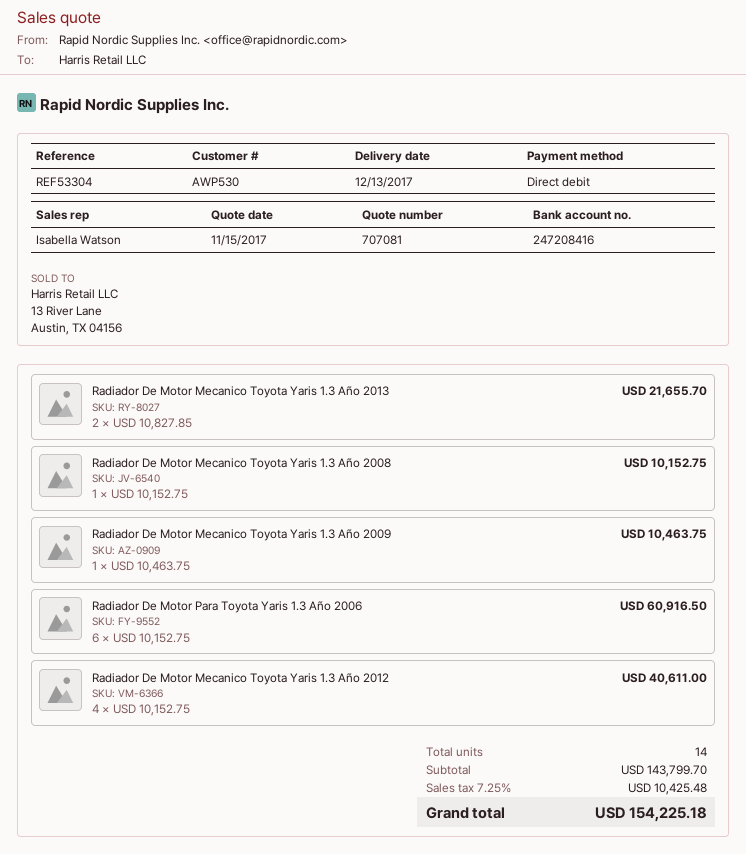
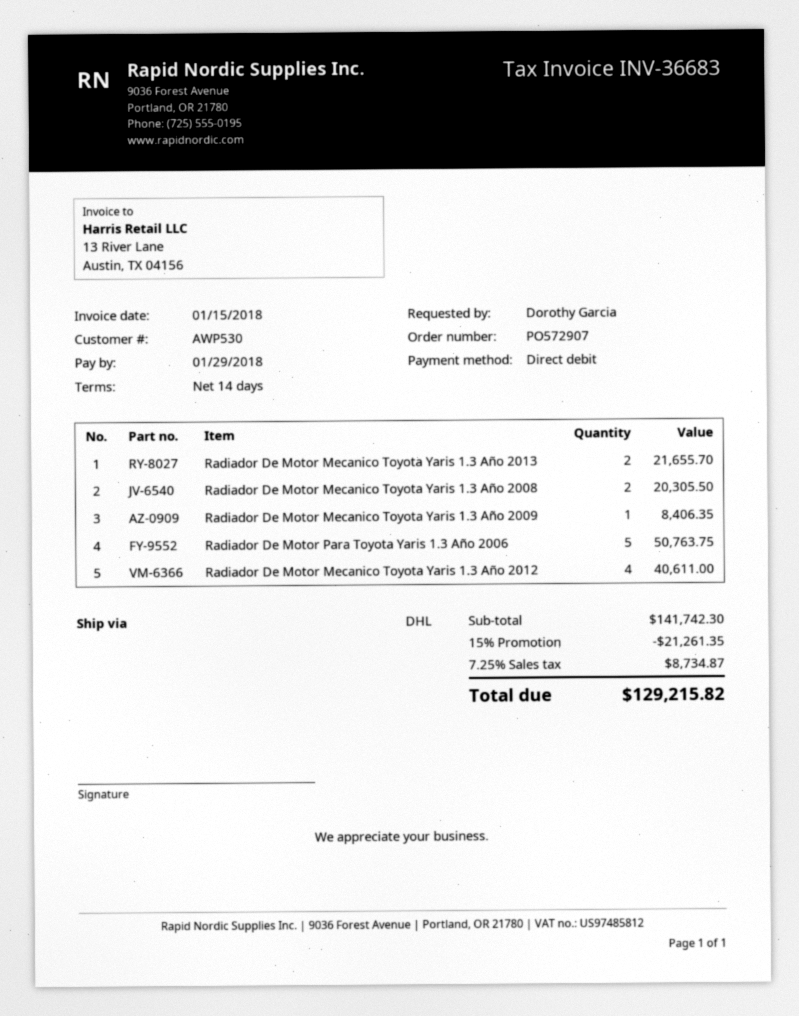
Radiador De Motor Mecanico Toyota Yaris 1.3 Año 2008: 1 for 10152.75 -> 2 for 20305.50
Radiador De Motor Mecanico Toyota Yaris 1.3 Año 2009: 1 for 10463.75 -> 1 for 8406.35
Radiador De Motor Para Toyota Yaris 1.3 Año 2006: 6 for 60916.50 -> 5 for 50763.75
subtotal: 143799.70 -> 141742.30
discount: none -> 15% = 21261.35
tax: 7.25% = 10425.48 -> 7.25% = 8734.87
total: 154225.18 -> 129215.82

